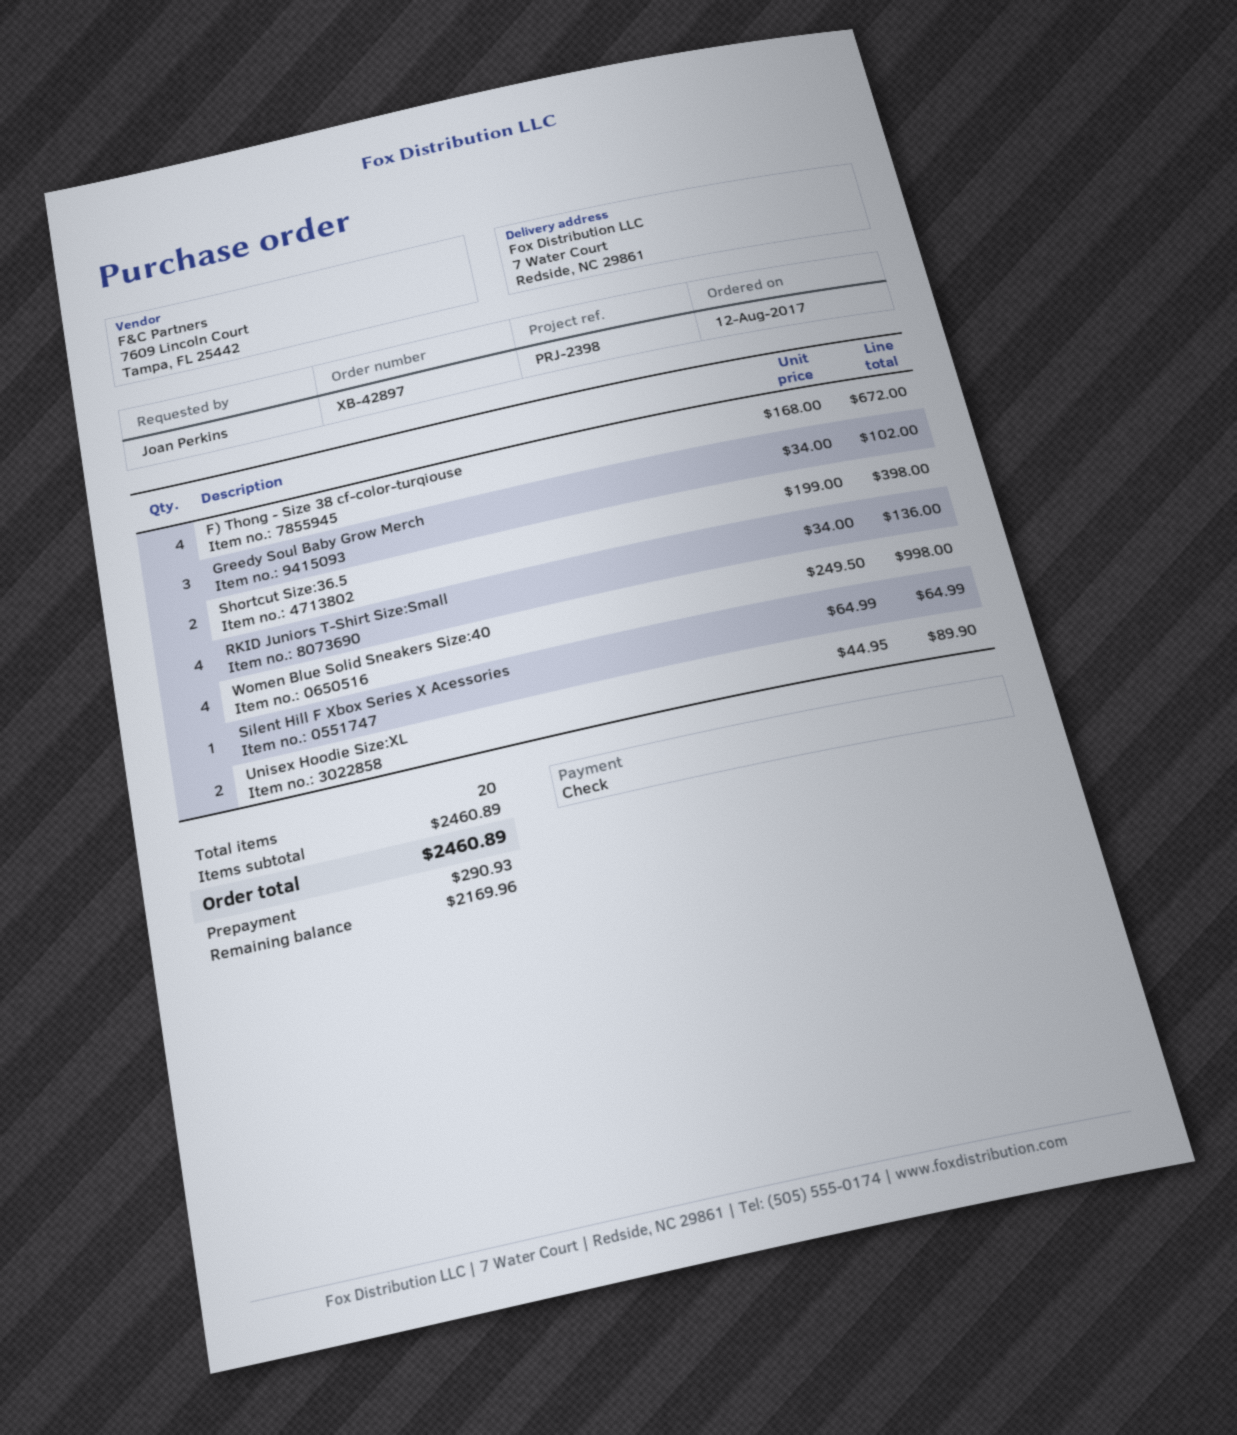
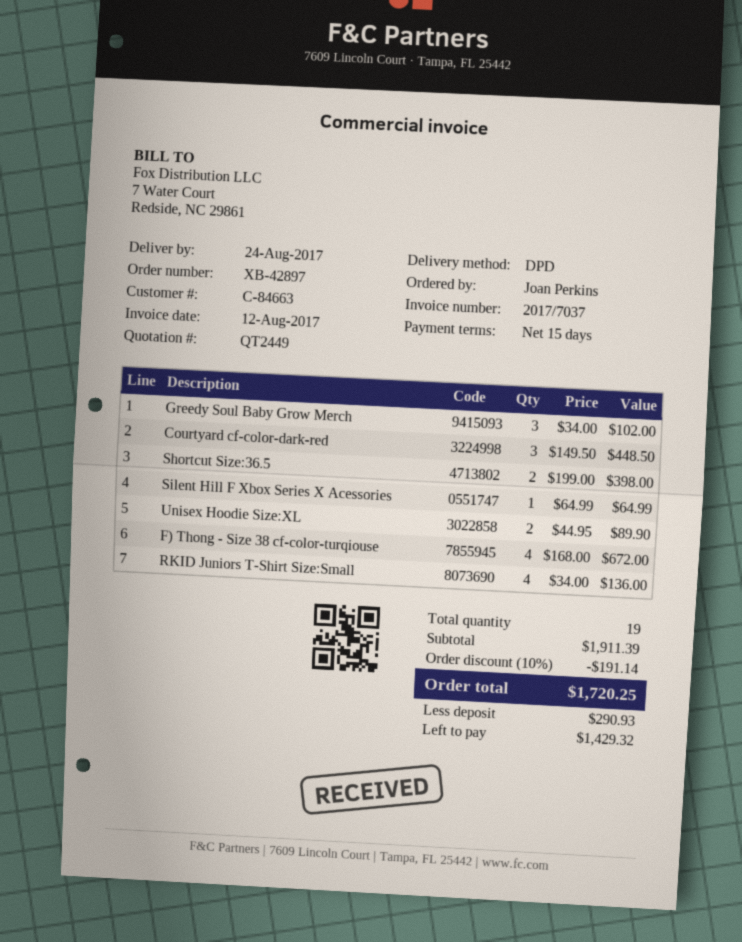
Women Blue Solid Sneakers Size:40: 4 x 249.50 = 998.00 -> none
Courtyard cf-color-dark-red: none -> 3 x 149.50 = 448.50
total quantity: 20 -> 19
subtotal: 2460.89 -> 1911.39
discount: none -> 10% = 191.14
total: 2460.89 -> 1720.25
balance: 2169.96 -> 1429.32

